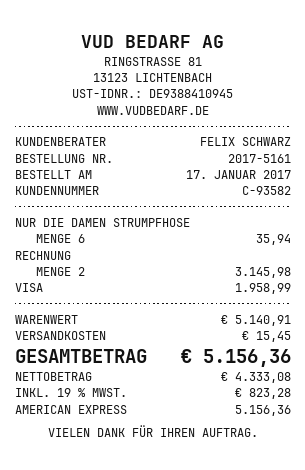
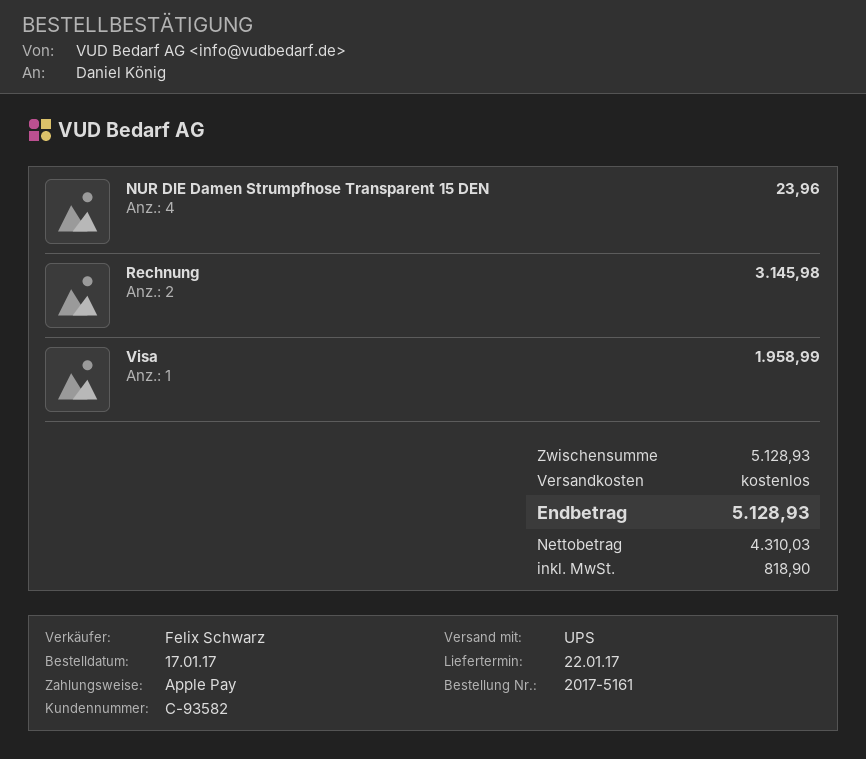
payment method: American Express -> Apple Pay
NUR DIE DAMEN STRUMPFHOSE: 6 for 35.94 -> 4 for 23.96
subtotal: 5140.91 -> 5128.93
shipping: 15.45 -> 0.00
net: 4333.08 -> 4310.03
tax: 823.28 -> 818.90
total: 5156.36 -> 5128.93

